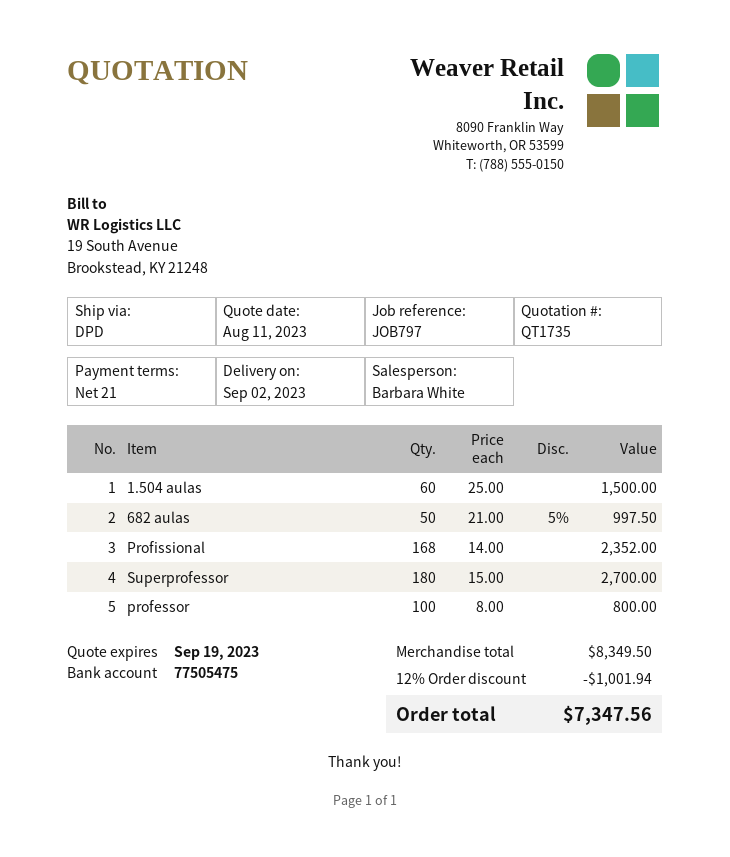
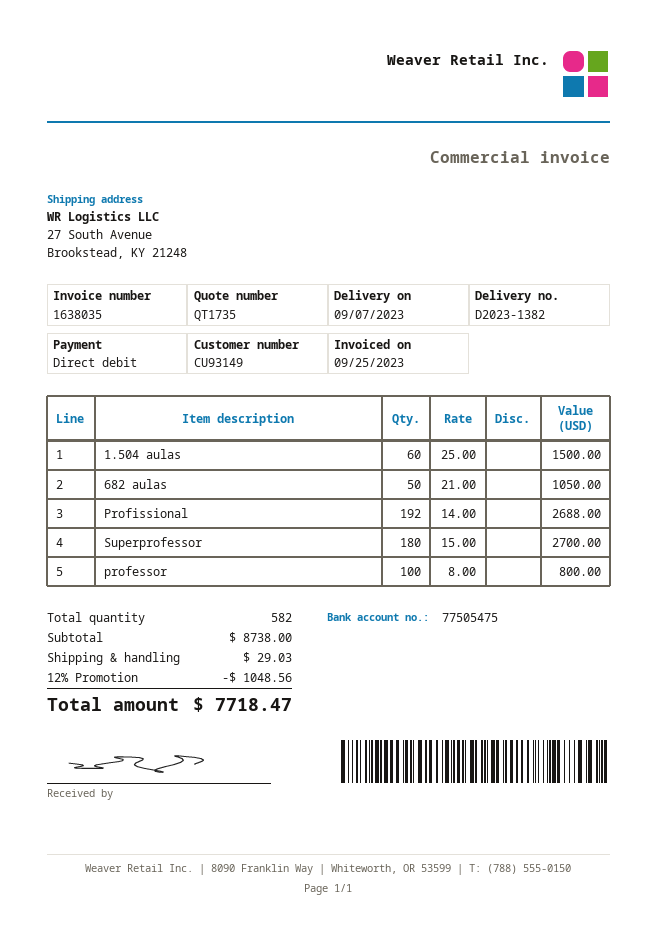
delivery date: 2023-09-02 -> 2023-09-07
682 aulas: 50 x 21.00 - 5% = 997.50 -> 50 x 21.00 = 1050.00
Profissional: 168 x 14.00 = 2352.00 -> 192 x 14.00 = 2688.00
subtotal: 8349.50 -> 8738.00
discount: 12% = 1001.94 -> 12% = 1048.56
shipping: none -> 29.03
total: 7347.56 -> 7718.47

